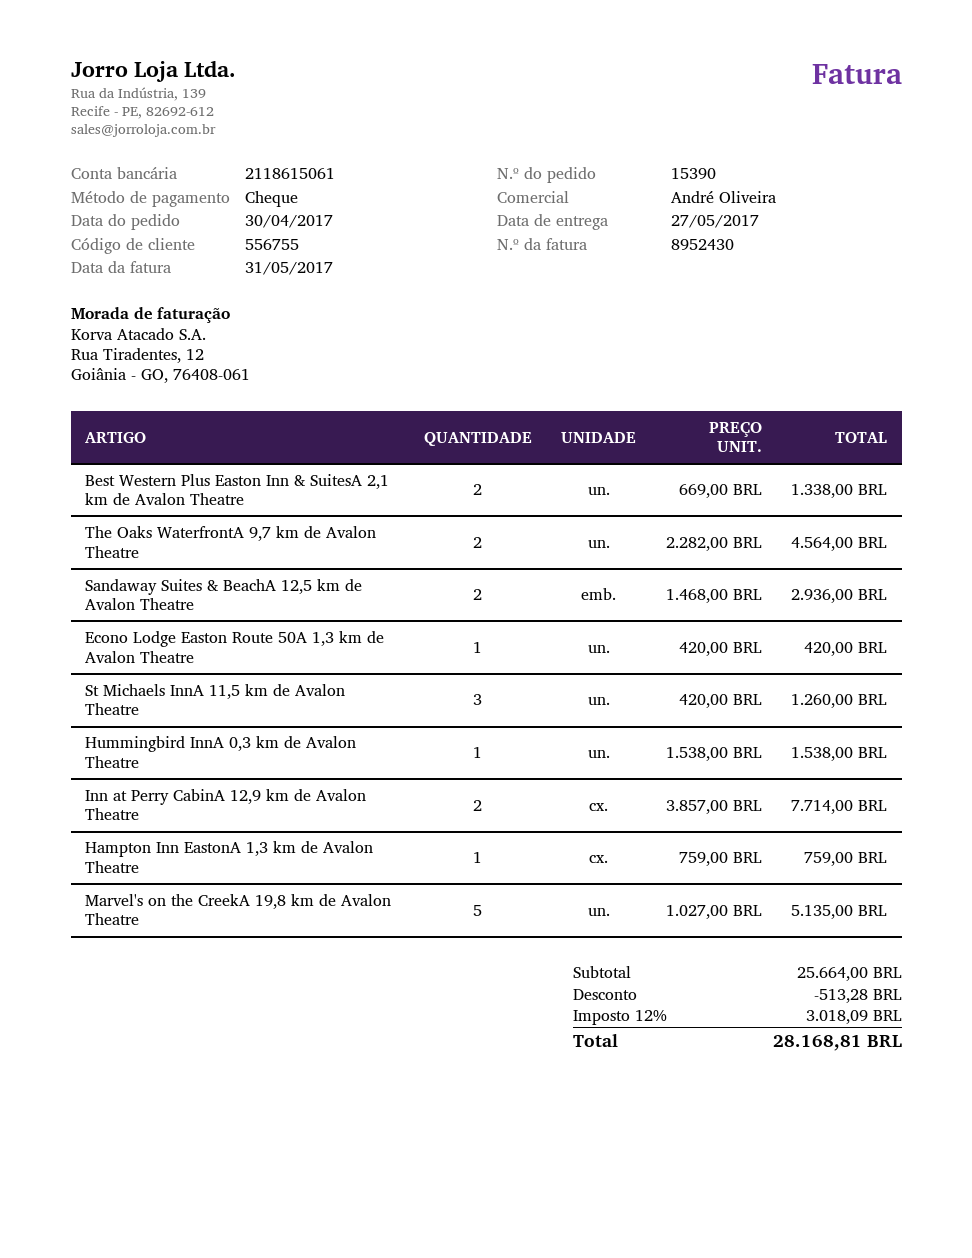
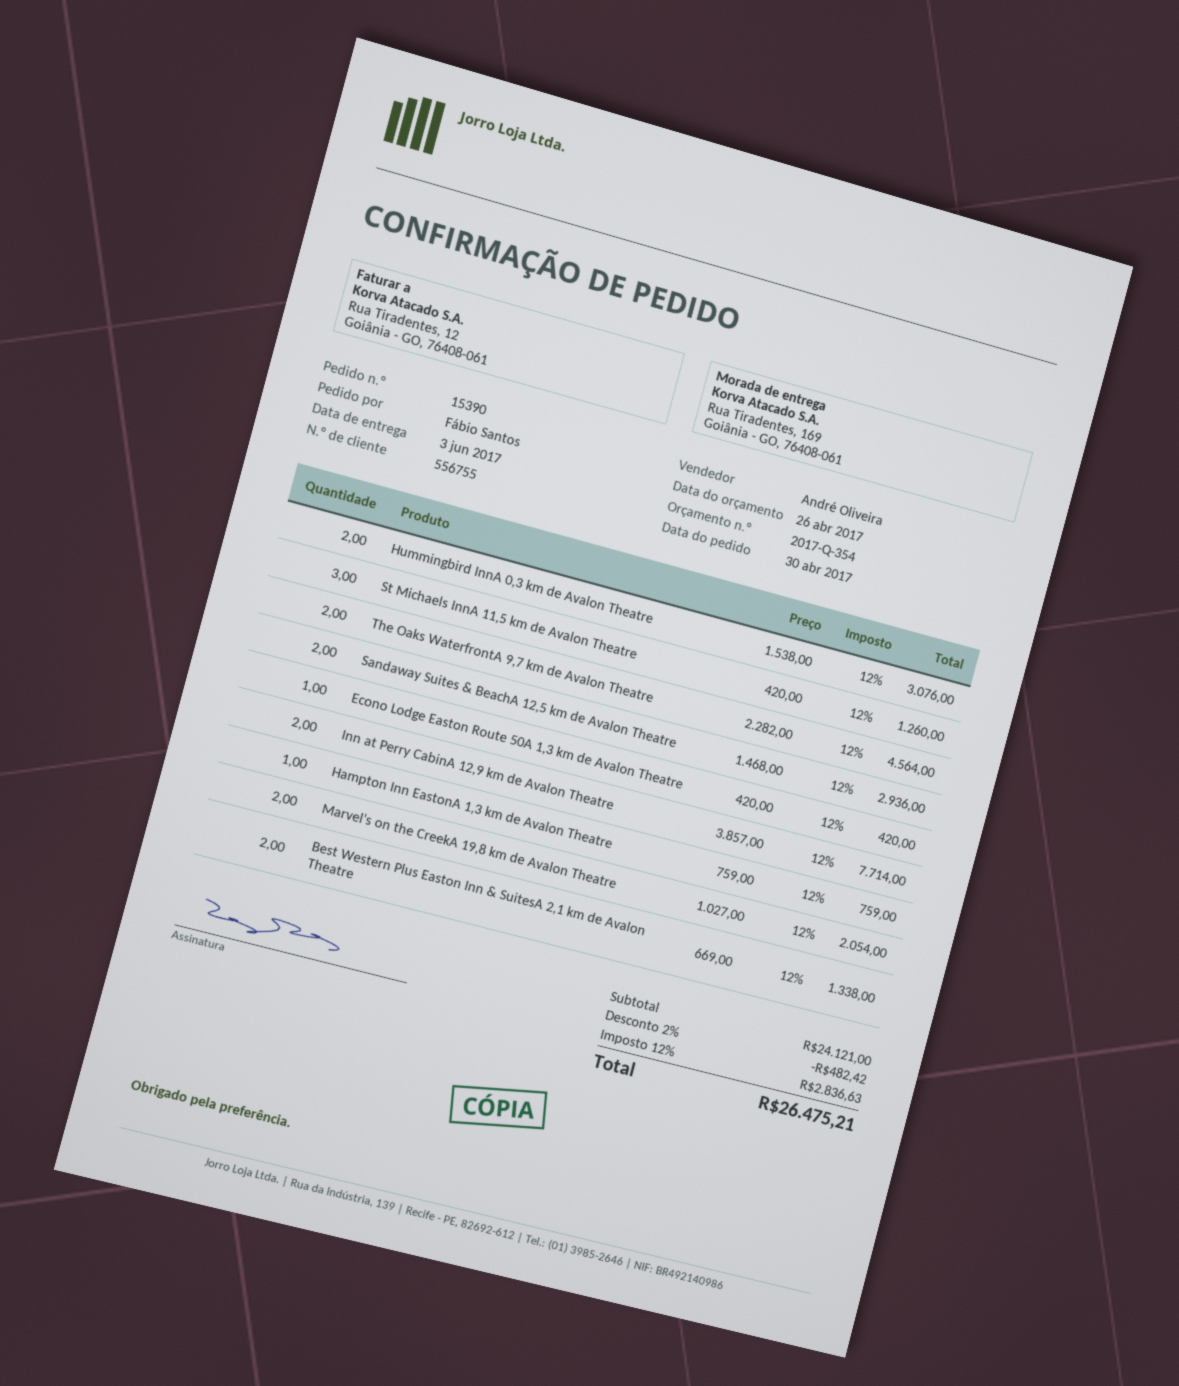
delivery date: 2017-05-27 -> 2017-06-03
Hummingbird InnA 0,3 km de Avalon Theatre: 1 x 1538.00 = 1538.00 -> 2 x 1538.00 = 3076.00
Marvel's on the CreekA 19,8 km de Avalon Theatre: 5 x 1027.00 = 5135.00 -> 2 x 1027.00 = 2054.00
subtotal: 25664.00 -> 24121.00
discount: 513.28 -> 482.42
tax: 12% = 3018.09 -> 12% = 2836.63
total: 28168.81 -> 26475.21

